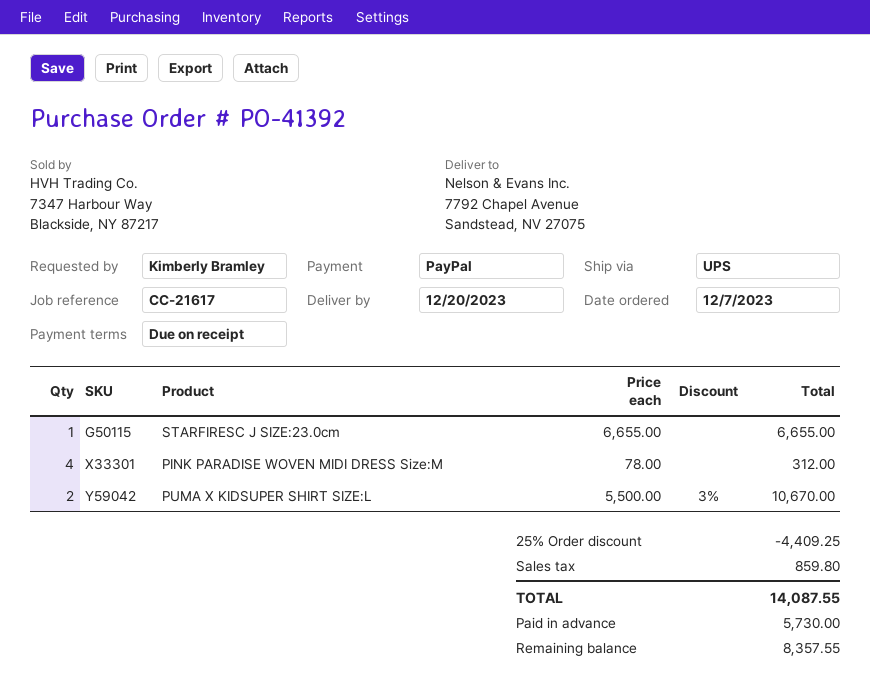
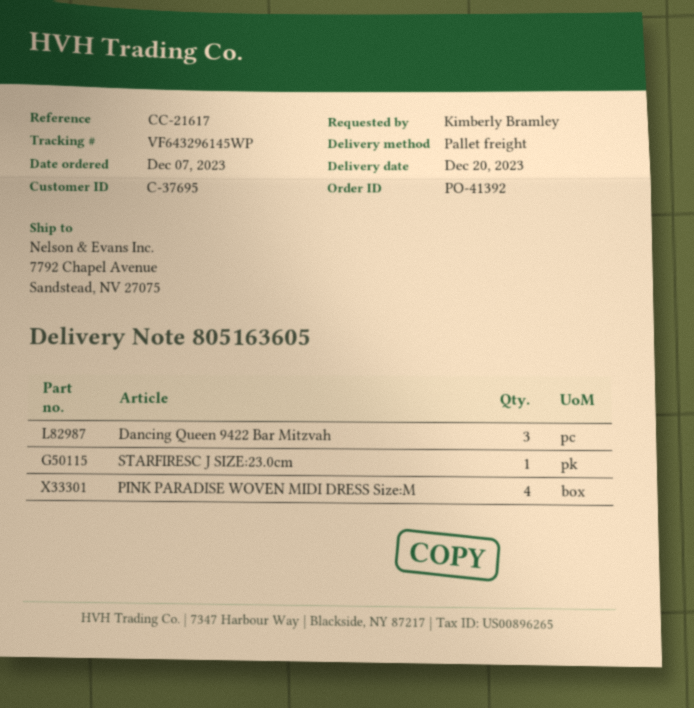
shipping method: UPS -> pallet freight
PUMA X KIDSUPER SHIRT SIZE:L: 2 -> none
Dancing Queen 9422 Bar Mitzvah: none -> 3

